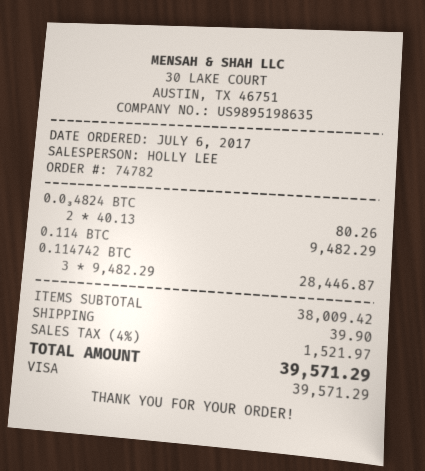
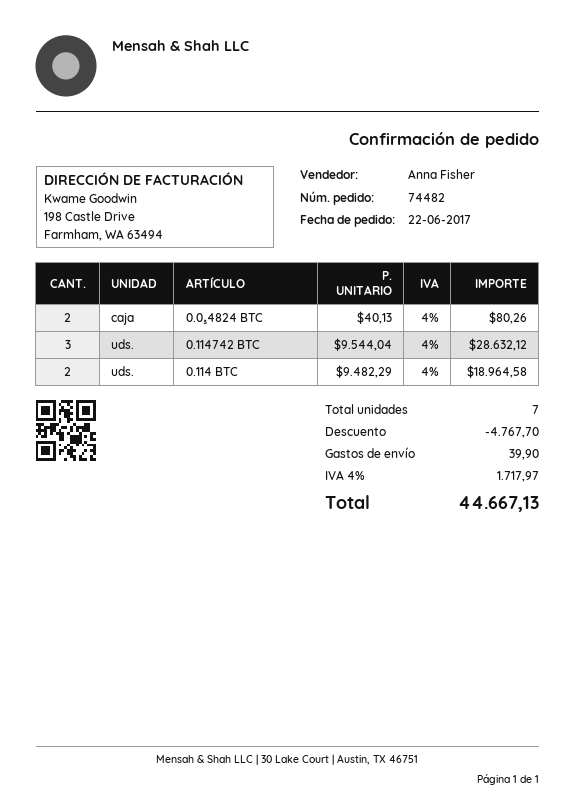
order number: 74782 -> 74482
order date: 2017-07-06 -> 2017-06-22
sales rep: HOLLY LEE -> Anna Fisher
0.114 BTC: 1 x 9482.29 = 9482.29 -> 2 x 9482.29 = 18964.58
0.114742 BTC: 3 x 9482.29 = 28446.87 -> 3 x 9544.04 = 28632.12
discount: none -> 4767.70
tax: 4% = 1521.97 -> 4% = 1717.97
total: 39571.29 -> 44667.13

